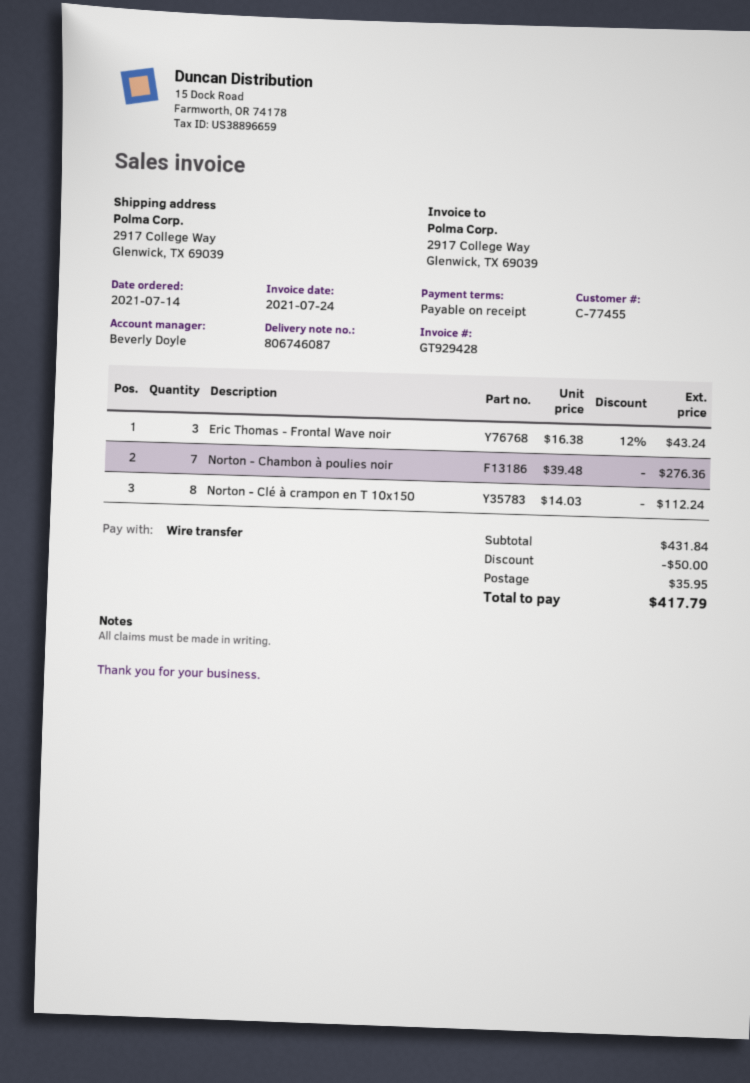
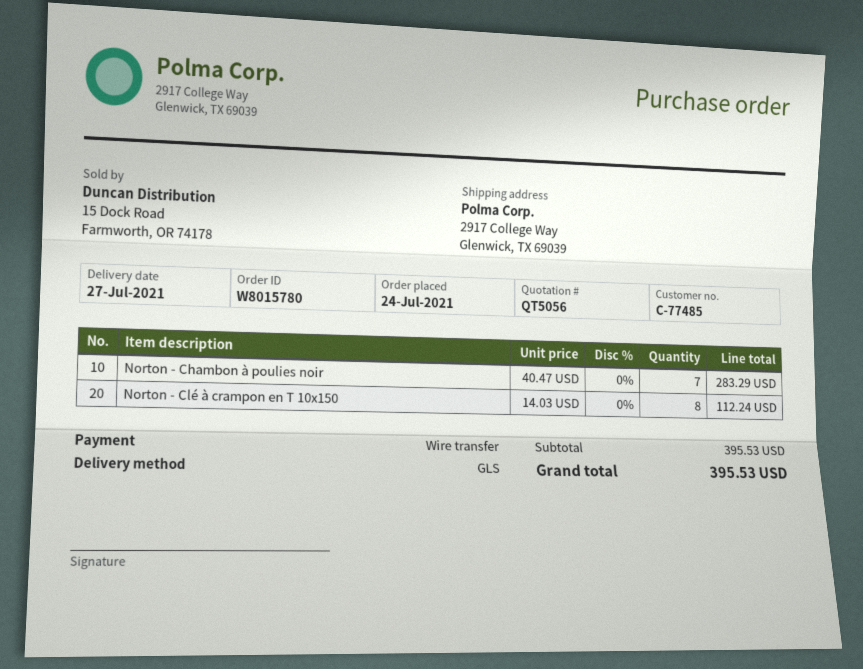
order date: 2021-07-14 -> 2021-07-24
customer number: C-77455 -> C-77485
Eric Thomas - Frontal Wave noir: 3 x 16.38 - 12% = 43.24 -> none
Norton - Chambon à poulies noir: 7 x 39.48 = 276.36 -> 7 x 40.47 = 283.29
subtotal: 431.84 -> 395.53
discount: 50.00 -> none
shipping: 35.95 -> none
total: 417.79 -> 395.53

